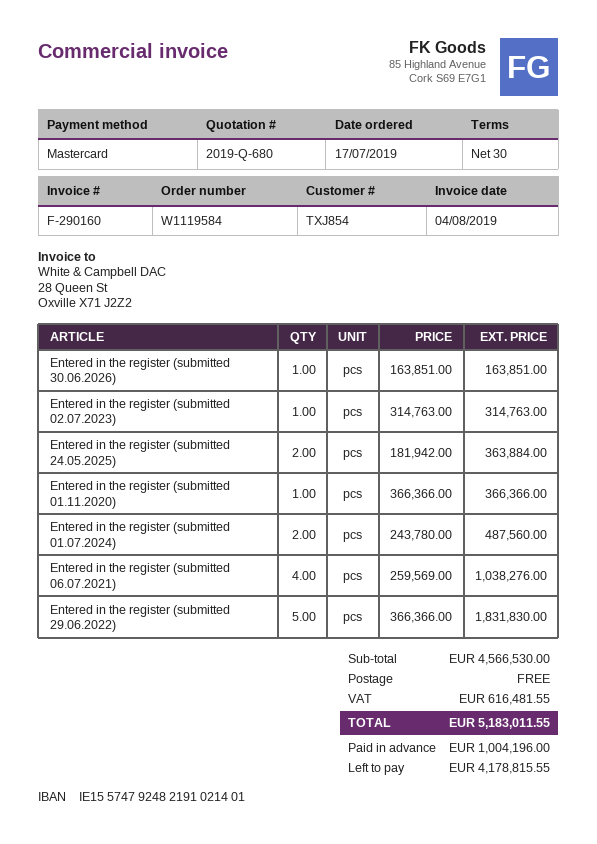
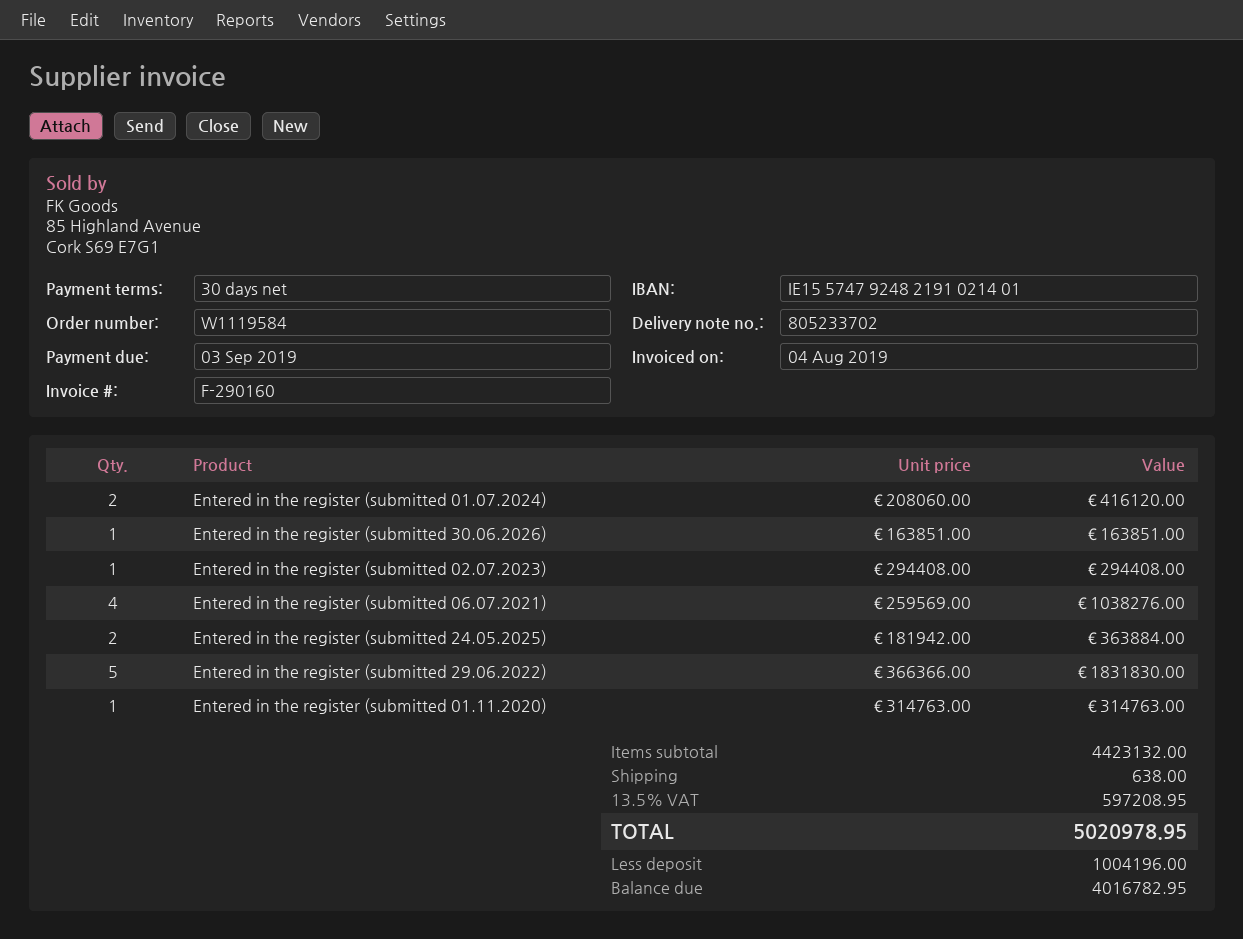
Entered in the register (submitted 02.07.2023): 1 x 314763.00 = 314763.00 -> 1 x 294408.00 = 294408.00
Entered in the register (submitted 01.11.2020): 1 x 366366.00 = 366366.00 -> 1 x 314763.00 = 314763.00
Entered in the register (submitted 01.07.2024): 2 x 243780.00 = 487560.00 -> 2 x 208060.00 = 416120.00
subtotal: 4566530.00 -> 4423132.00
shipping: 0.00 -> 638.00
tax: 616481.55 -> 597208.95
total: 5183011.55 -> 5020978.95
balance: 4178815.55 -> 4016782.95

